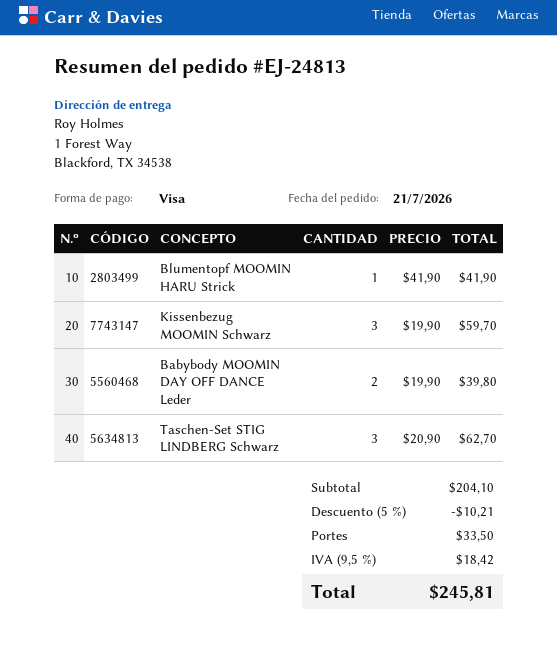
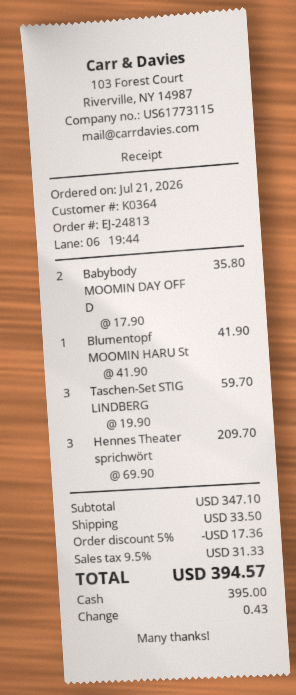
payment method: Visa -> cash
Kissenbezug MOOMIN Schwarz: 3 x 19.90 = 59.70 -> none
Babybody MOOMIN DAY OFF DANCE Leder: 2 x 19.90 = 39.80 -> 2 x 17.90 = 35.80
Taschen-Set STIG LINDBERG Schwarz: 3 x 20.90 = 62.70 -> 3 x 19.90 = 59.70
Hennes Theater sprichwört: none -> 3 x 69.90 = 209.70
subtotal: 204.10 -> 347.10
discount: 5% = 10.21 -> 5% = 17.36
tax: 9.5% = 18.42 -> 9.5% = 31.33
total: 245.81 -> 394.57

